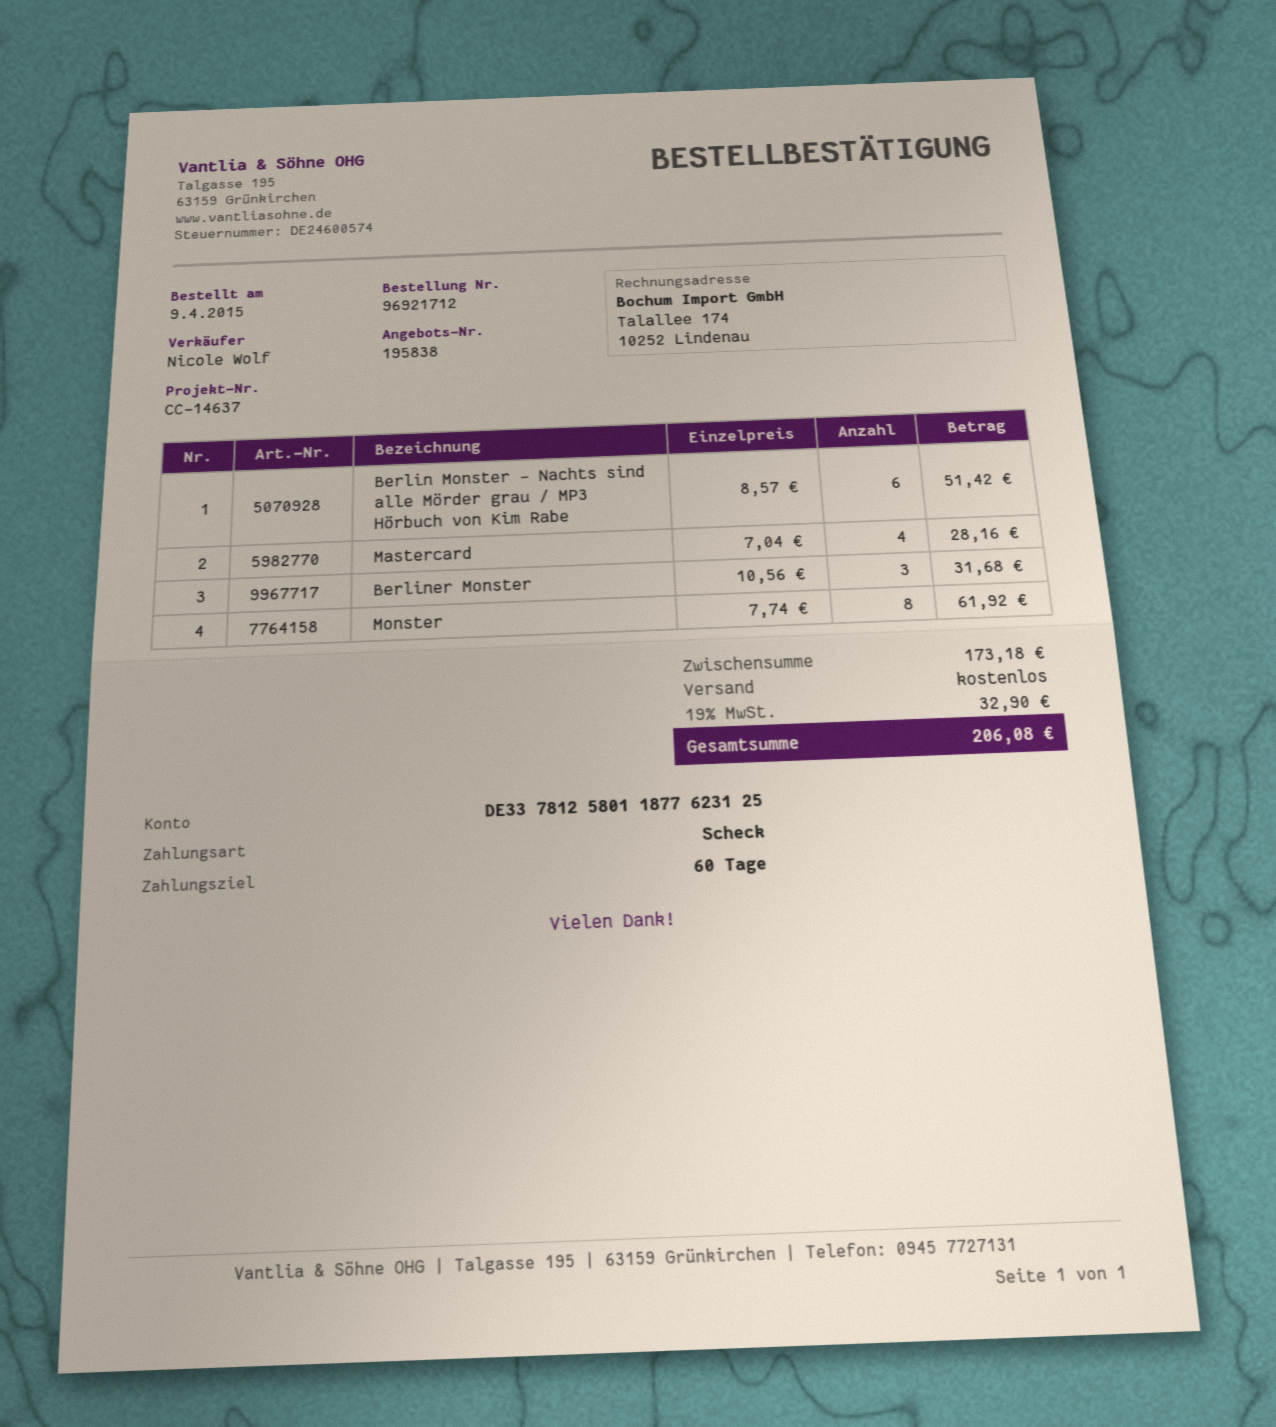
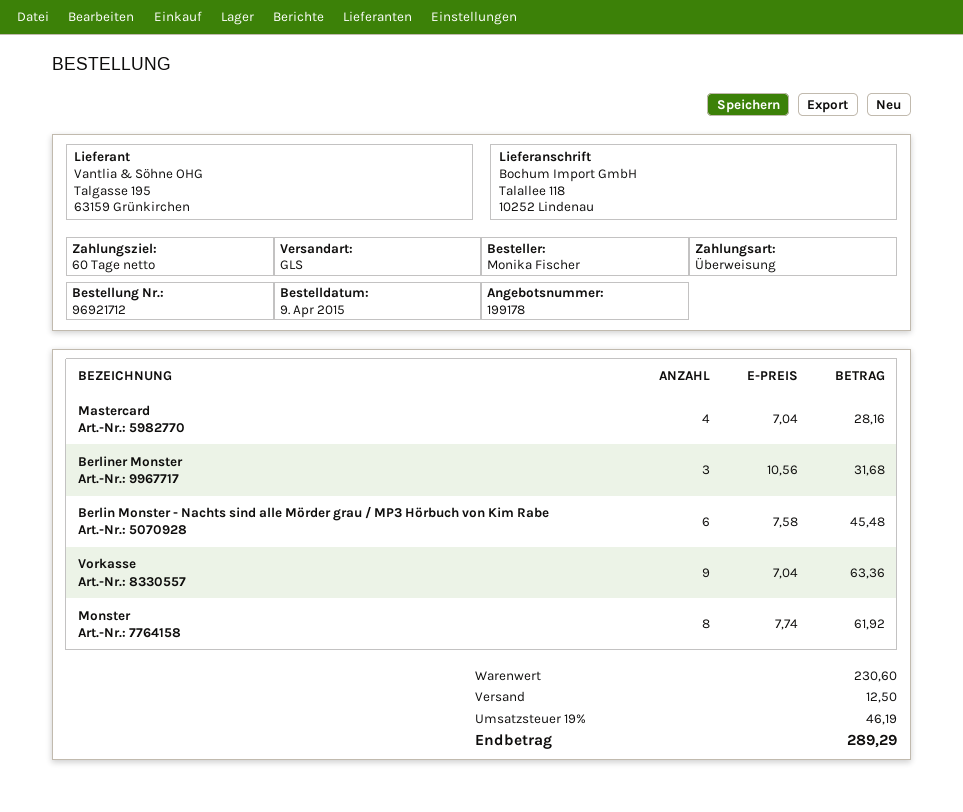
quote number: 195838 -> 199178
payment method: cheque -> bank transfer
Berlin Monster - Nachts sind alle Mörder grau / MP3 Hörbuch von Kim Rabe: 6 x 8.57 = 51.42 -> 6 x 7.58 = 45.48
Vorkasse: none -> 9 x 7.04 = 63.36
subtotal: 173.18 -> 230.60
shipping: 0.00 -> 12.50
tax: 19% = 32.90 -> 19% = 46.19
total: 206.08 -> 289.29

